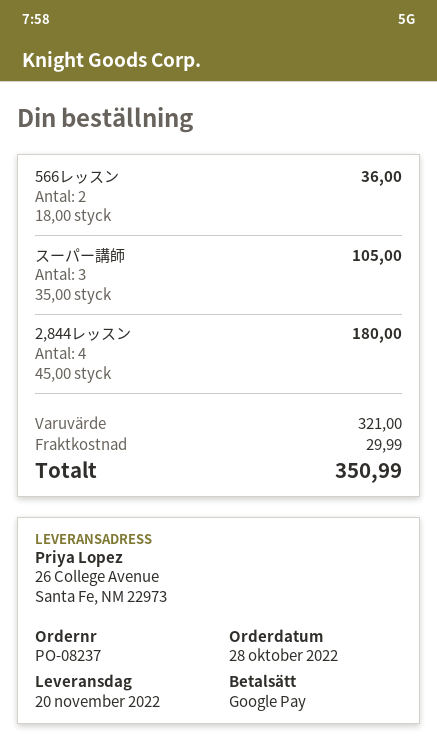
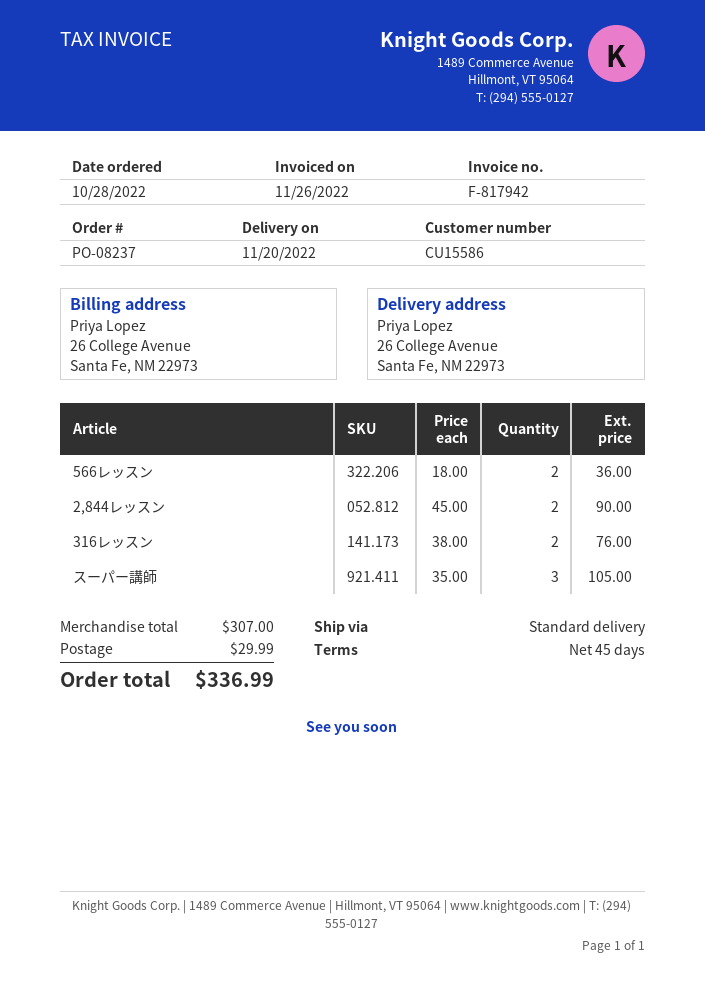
2,844レッスン: 4 x 45.00 = 180.00 -> 2 x 45.00 = 90.00
316レッスン: none -> 2 x 38.00 = 76.00
subtotal: 321.00 -> 307.00
total: 350.99 -> 336.99

